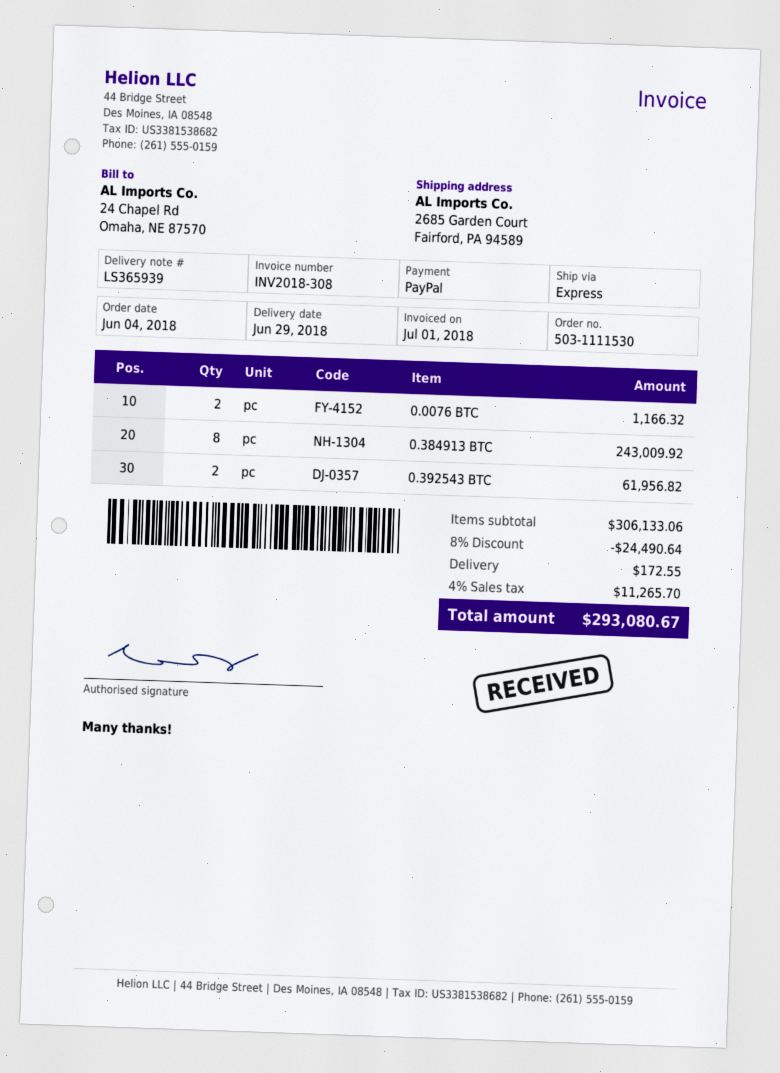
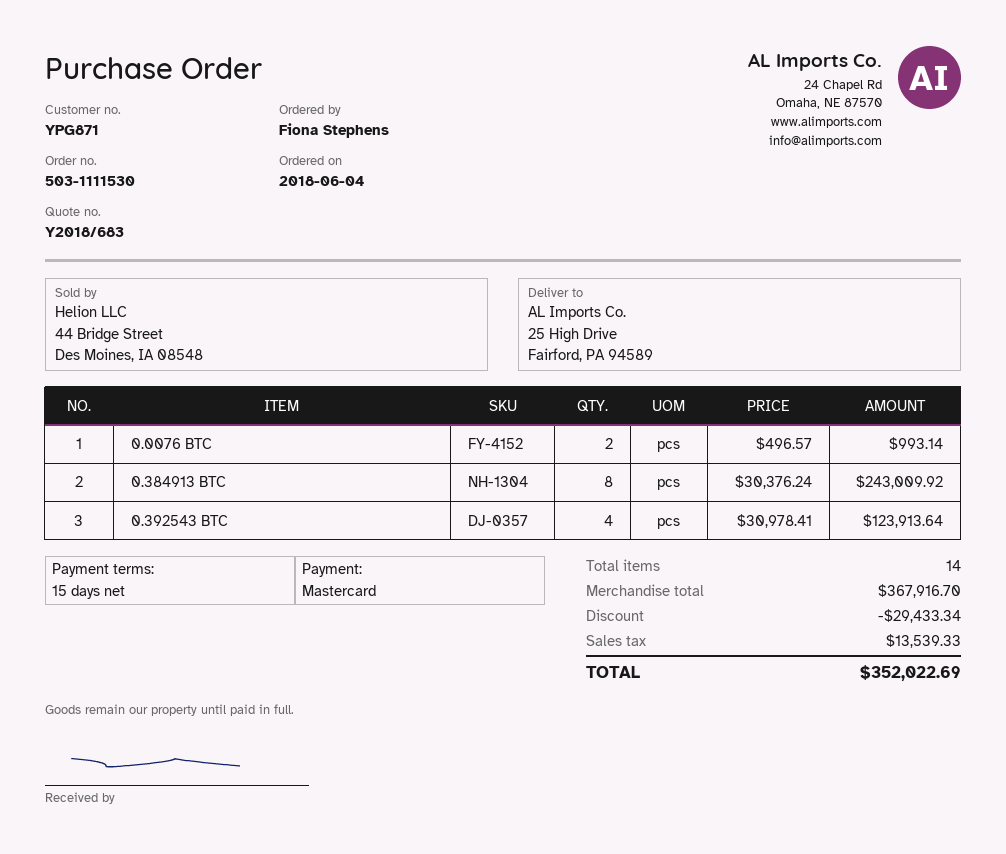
payment method: PayPal -> Mastercard
ship to: 2685 Garden Court, Fairford, PA 94589 -> 25 High Drive, Fairford, PA 94589
0.0076 BTC: 2 for 1166.32 -> 2 for 993.14
0.392543 BTC: 2 for 61956.82 -> 4 for 123913.64
subtotal: 306133.06 -> 367916.70
discount: 24490.64 -> 29433.34
shipping: 172.55 -> none
tax: 11265.70 -> 13539.33
total: 293080.67 -> 352022.69

